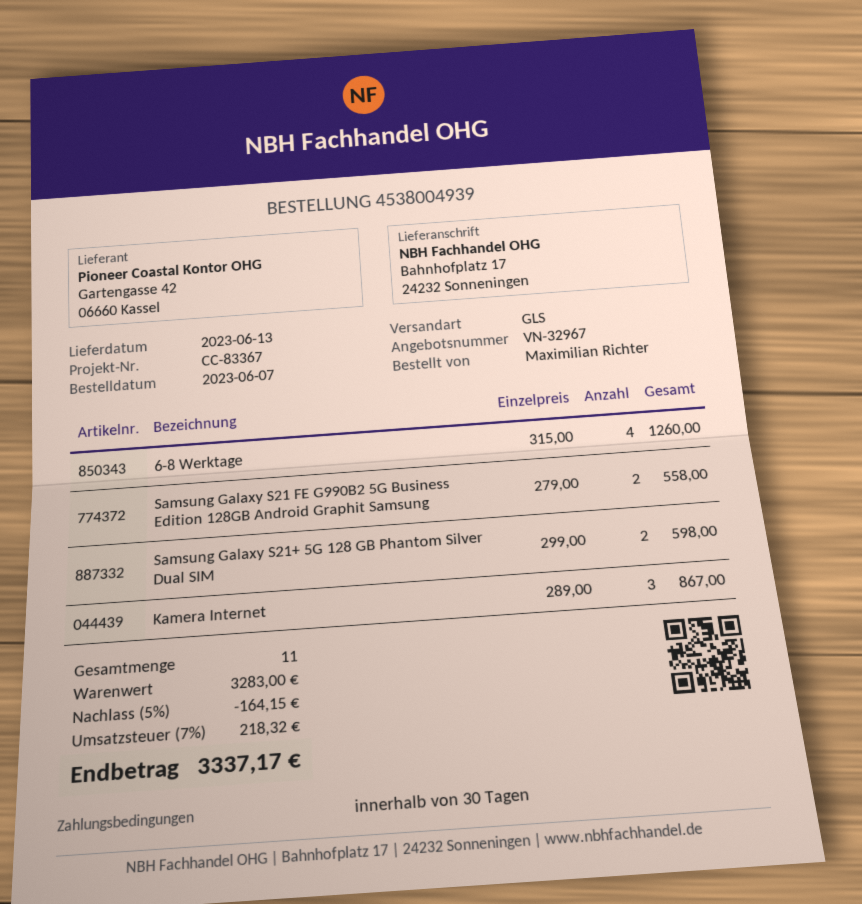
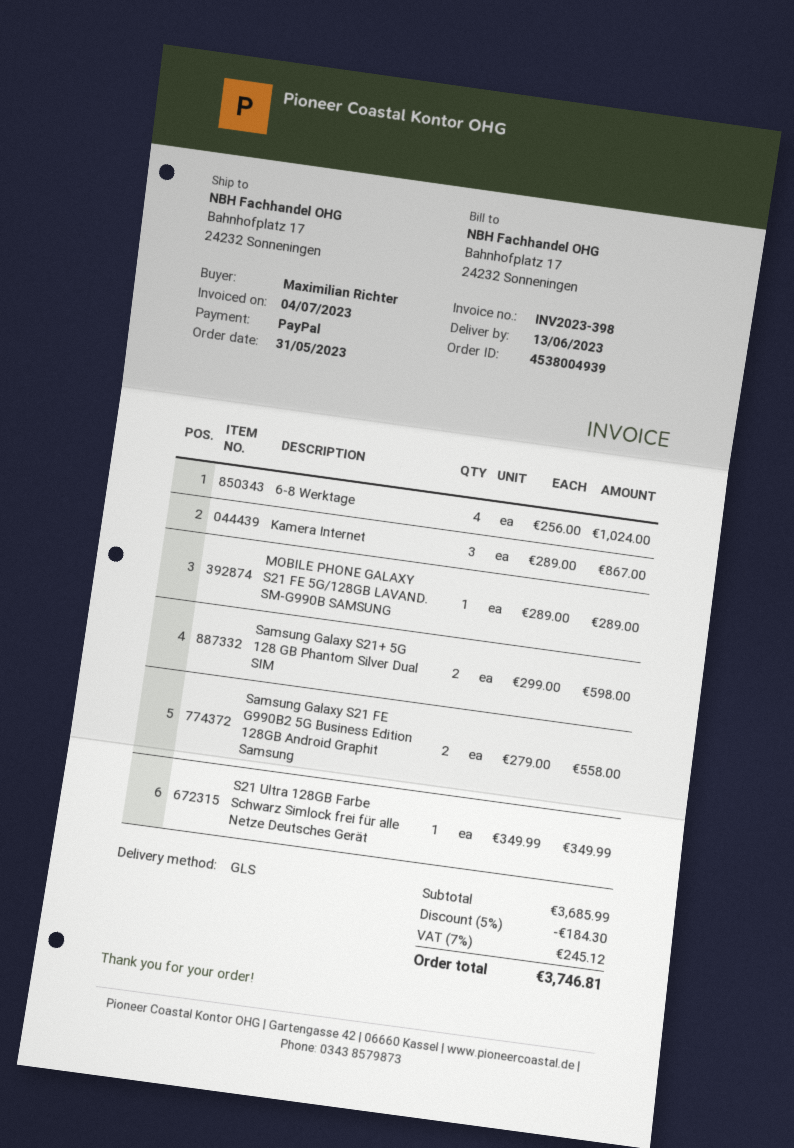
order date: 2023-06-07 -> 2023-05-31
6-8 Werktage: 4 x 315.00 = 1260.00 -> 4 x 256.00 = 1024.00
MOBILE PHONE GALAXY S21 FE 5G/128GB LAVAND. SM-G990B SAMSUNG: none -> 1 x 289.00 = 289.00
S21 Ultra 128GB Farbe Schwarz Simlock frei für alle Netze Deutsches Gerät: none -> 1 x 349.99 = 349.99
subtotal: 3283.00 -> 3685.99
discount: 5% = 164.15 -> 5% = 184.30
tax: 7% = 218.32 -> 7% = 245.12
total: 3337.17 -> 3746.81

